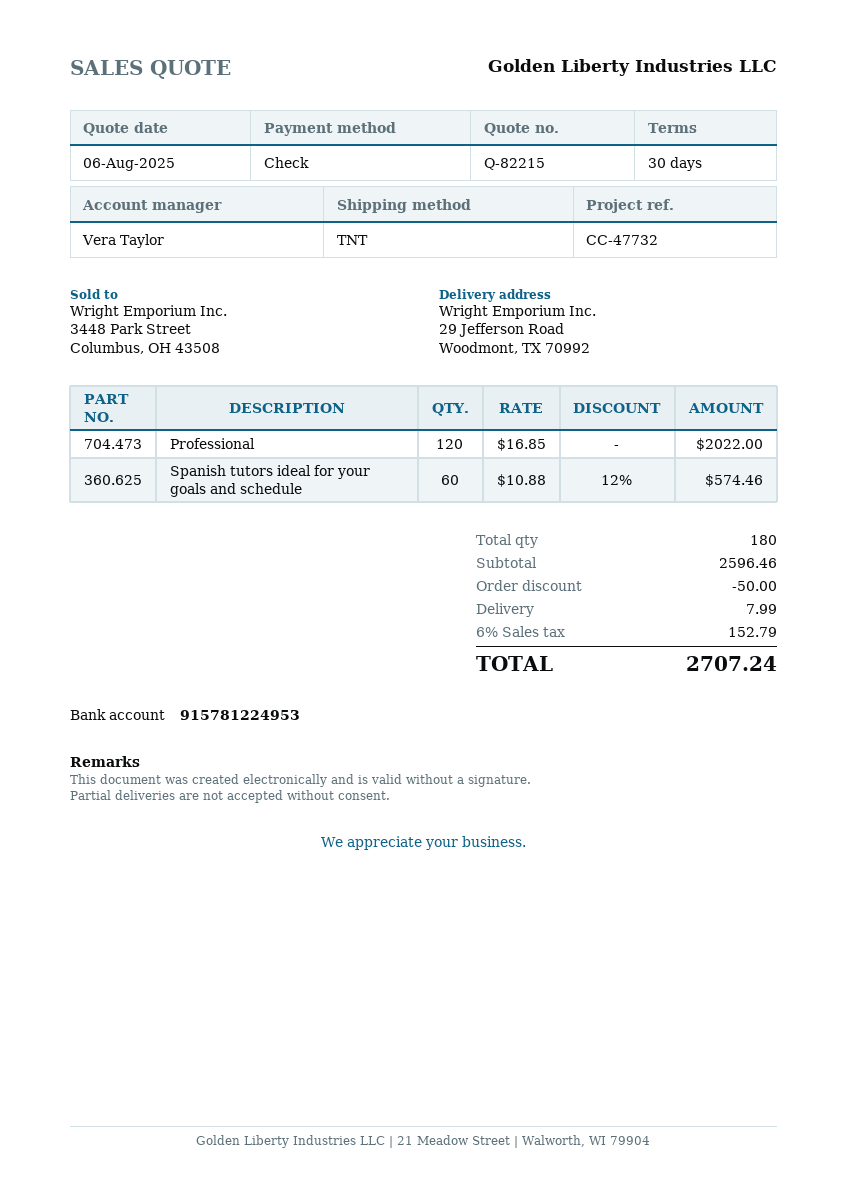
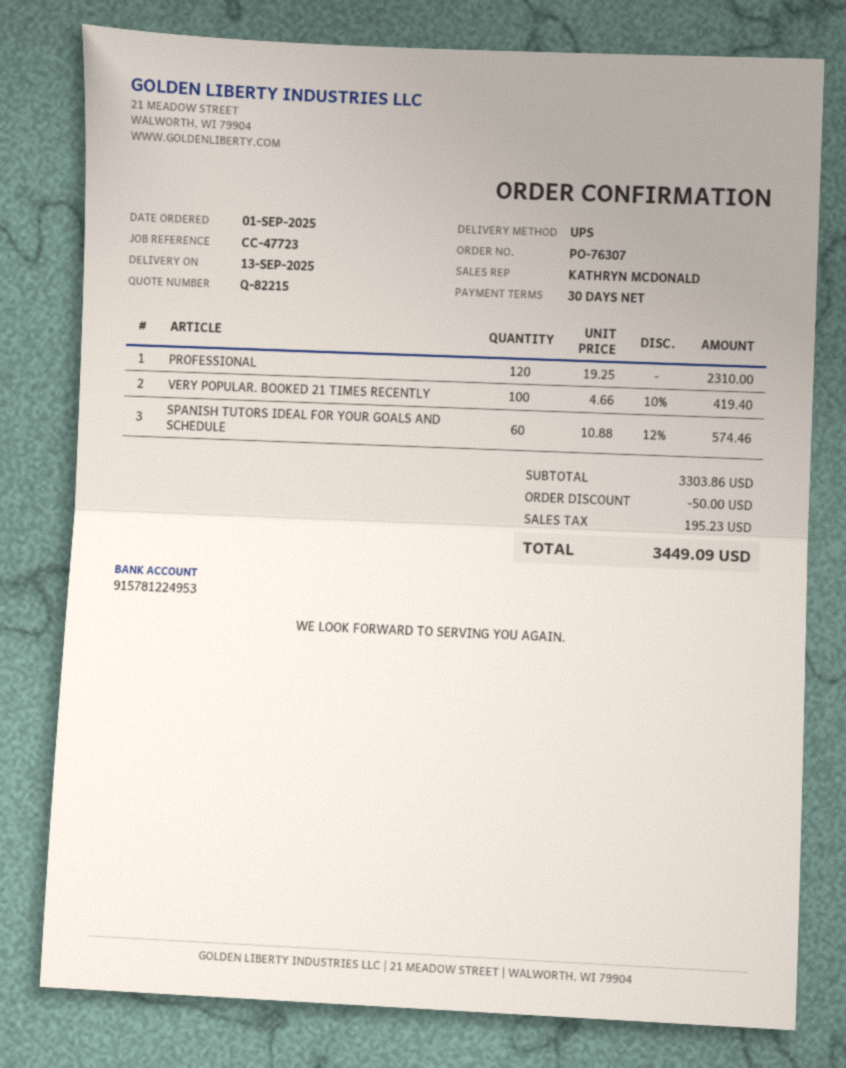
reference: CC-47732 -> CC-47723
sales rep: Vera Taylor -> KATHRYN MCDONALD
shipping method: TNT -> UPS
Professional: 120 x 16.85 = 2022.00 -> 120 x 19.25 = 2310.00
VERY POPULAR. BOOKED 21 TIMES RECENTLY: none -> 100 x 4.66 - 10% = 419.40
subtotal: 2596.46 -> 3303.86
shipping: 7.99 -> none
tax: 152.79 -> 195.23
total: 2707.24 -> 3449.09

